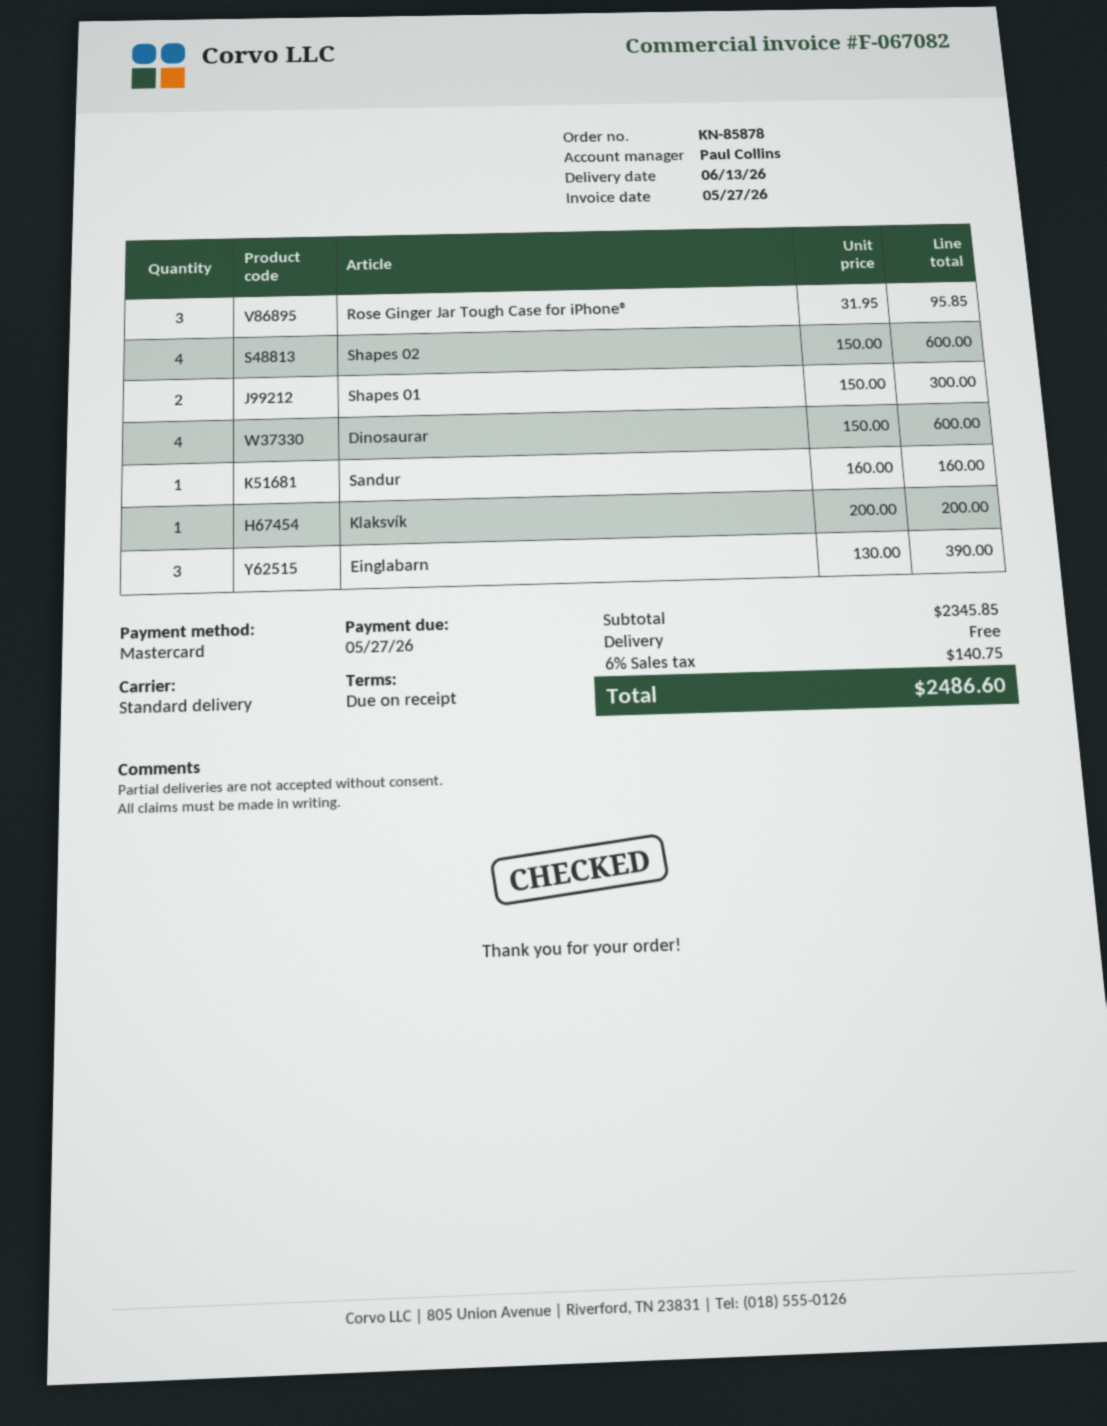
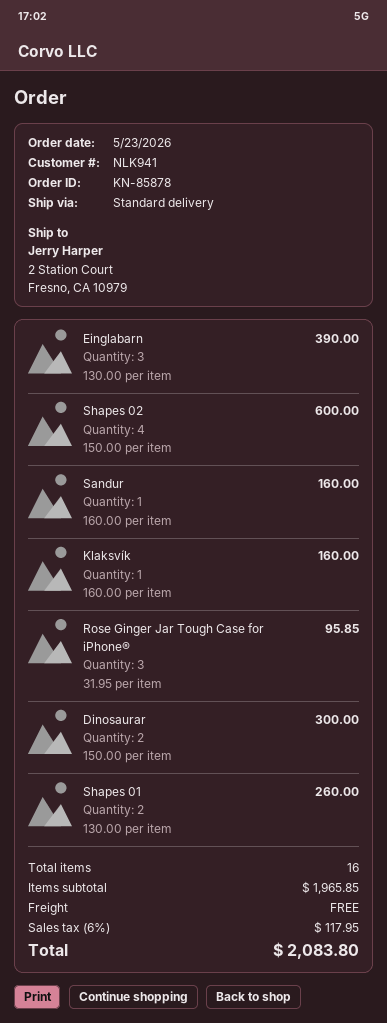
Shapes 01: 2 x 150.00 = 300.00 -> 2 x 130.00 = 260.00
Dinosaurar: 4 x 150.00 = 600.00 -> 2 x 150.00 = 300.00
Klaksvík: 1 x 200.00 = 200.00 -> 1 x 160.00 = 160.00
subtotal: 2345.85 -> 1965.85
tax: 6% = 140.75 -> 6% = 117.95
total: 2486.60 -> 2083.80

